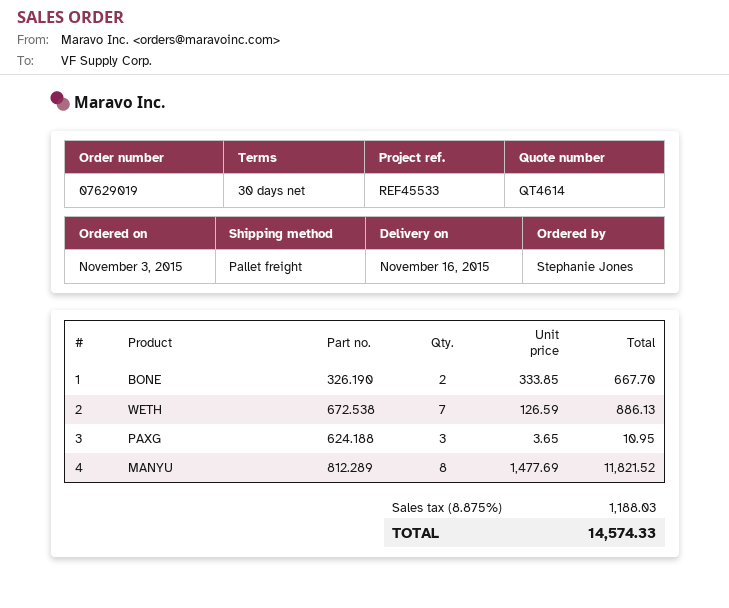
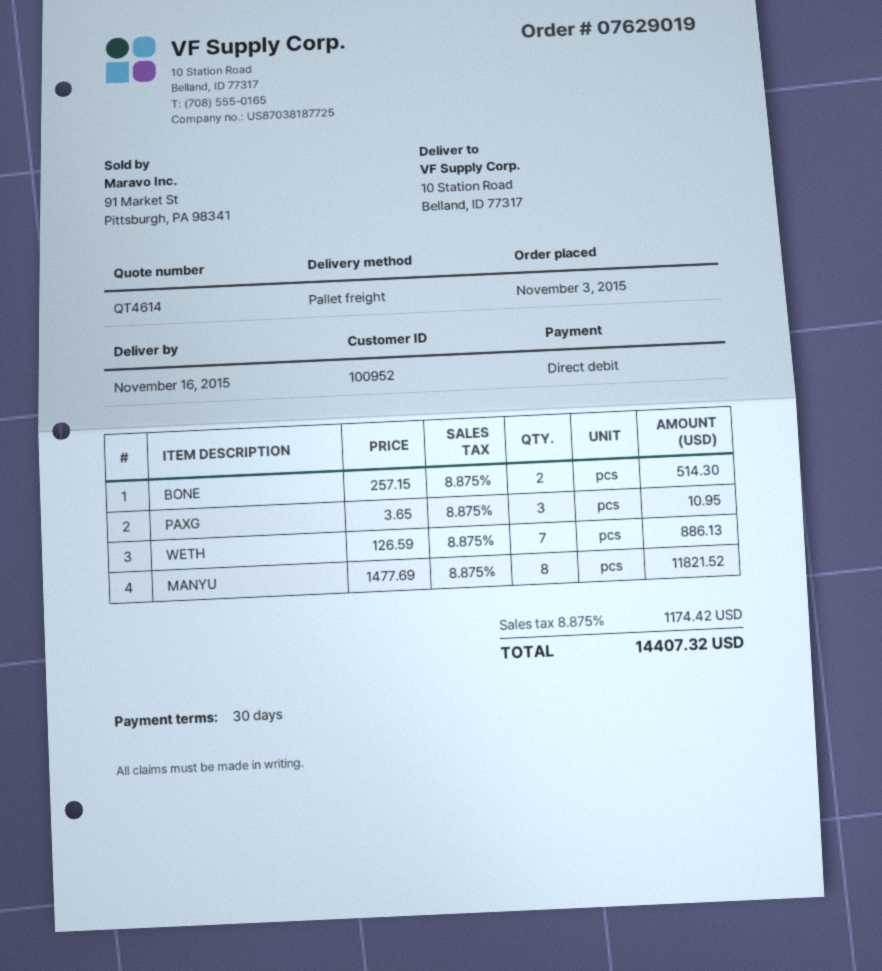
BONE: 2 x 333.85 = 667.70 -> 2 x 257.15 = 514.30
tax: 8.875% = 1188.03 -> 8.875% = 1174.42
total: 14574.33 -> 14407.32

